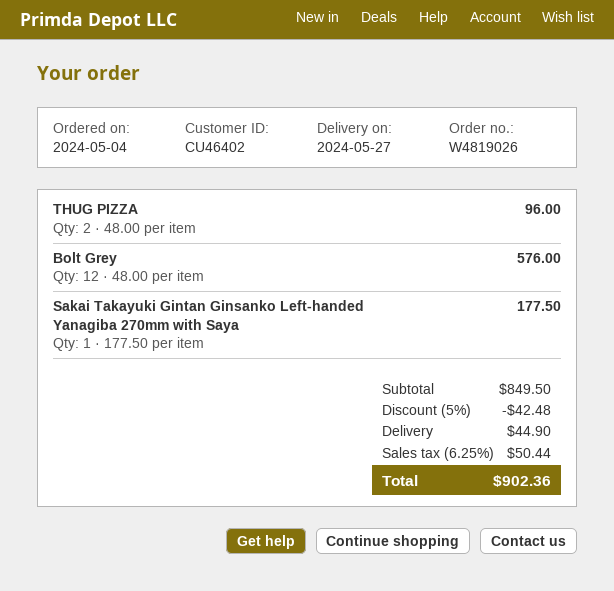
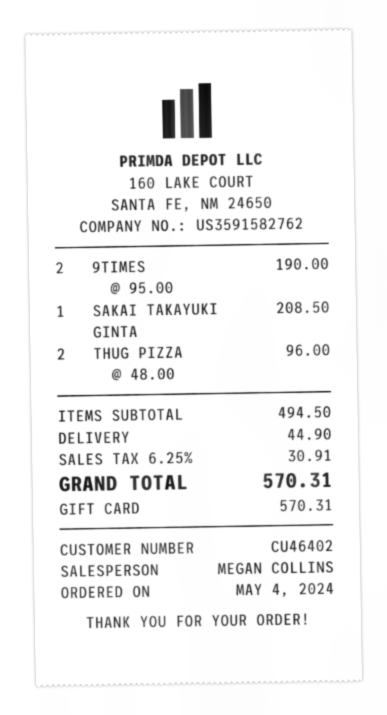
Bolt Grey: 12 x 48.00 = 576.00 -> none
Sakai Takayuki Gintan Ginsanko Left-handed Yanagiba 270mm with Saya: 1 x 177.50 = 177.50 -> 1 x 208.50 = 208.50
9TIMES: none -> 2 x 95.00 = 190.00
subtotal: 849.50 -> 494.50
discount: 5% = 42.48 -> none
tax: 6.25% = 50.44 -> 6.25% = 30.91
total: 902.36 -> 570.31

